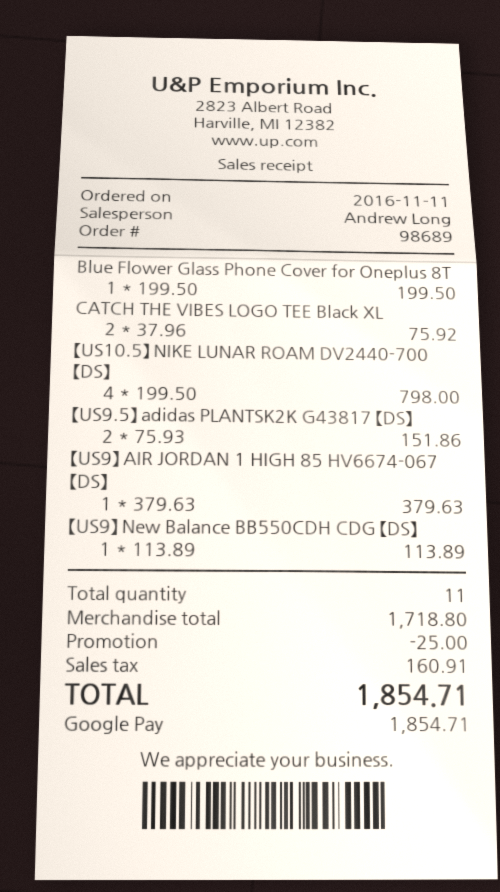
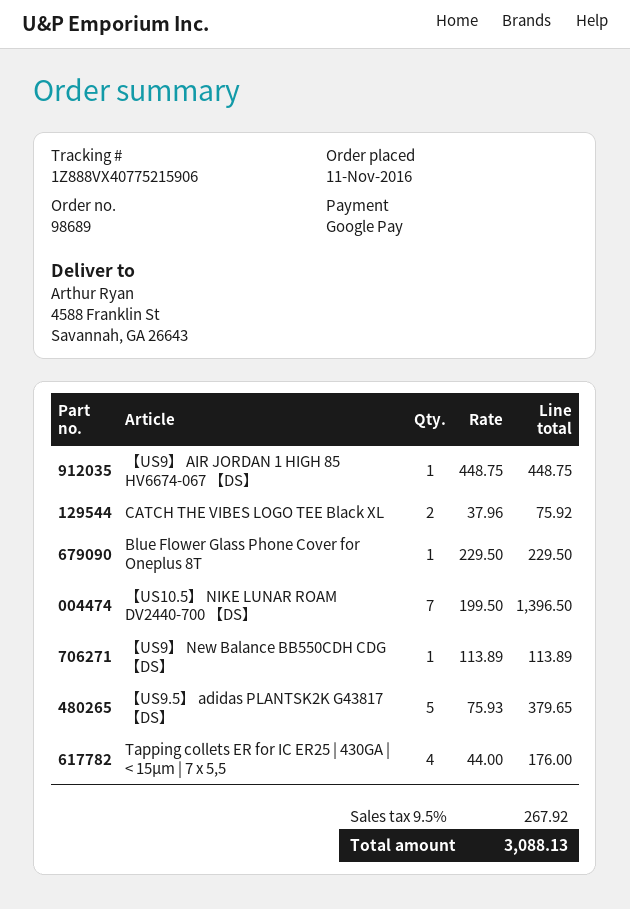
Blue Flower Glass Phone Cover for Oneplus 8T: 1 x 199.50 = 199.50 -> 1 x 229.50 = 229.50
【US10.5】 NIKE LUNAR ROAM DV2440-700 【DS】: 4 x 199.50 = 798.00 -> 7 x 199.50 = 1396.50
【US9.5】 adidas PLANTSK2K G43817 【DS】: 2 x 75.93 = 151.86 -> 5 x 75.93 = 379.65
【US9】 AIR JORDAN 1 HIGH 85 HV6674-067 【DS】: 1 x 379.63 = 379.63 -> 1 x 448.75 = 448.75
Tapping collets ER for IC ER25 | 430GA | < 15µm | 7 x 5,5: none -> 4 x 44.00 = 176.00
discount: 25.00 -> none
tax: 160.91 -> 267.92
total: 1854.71 -> 3088.13

